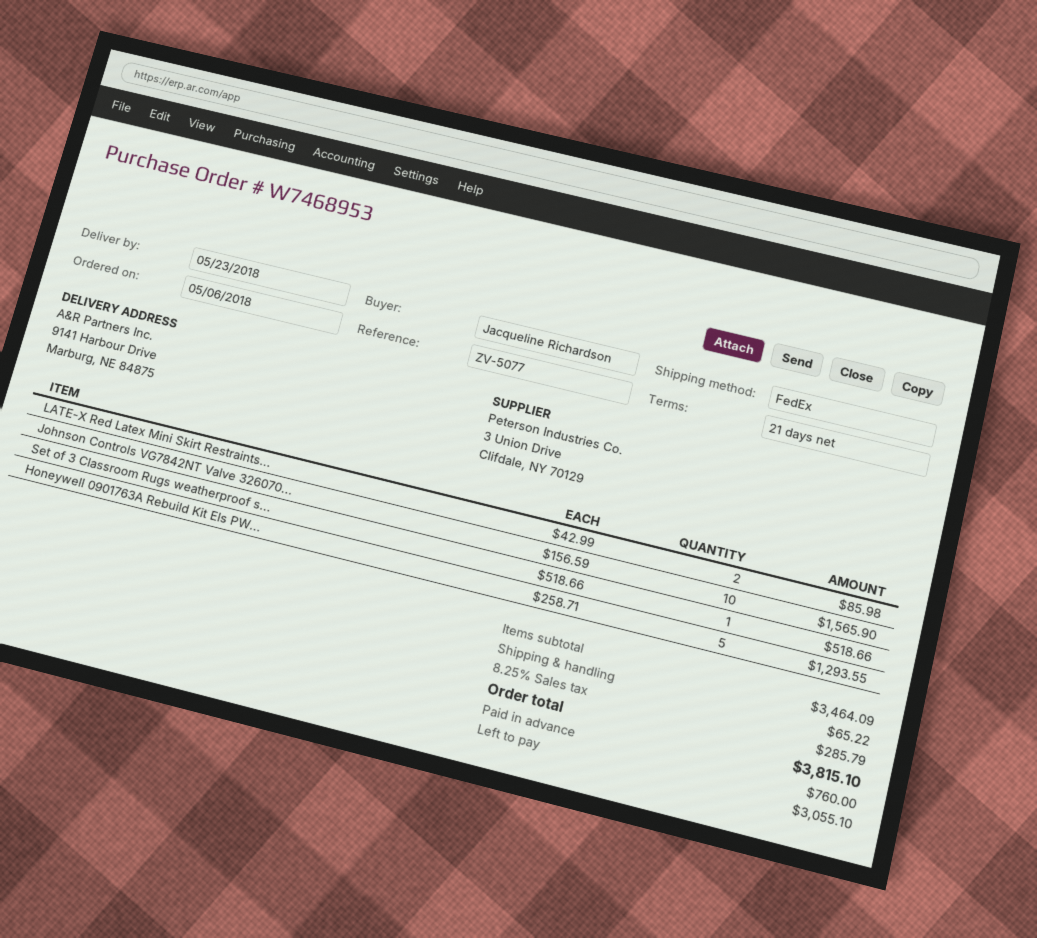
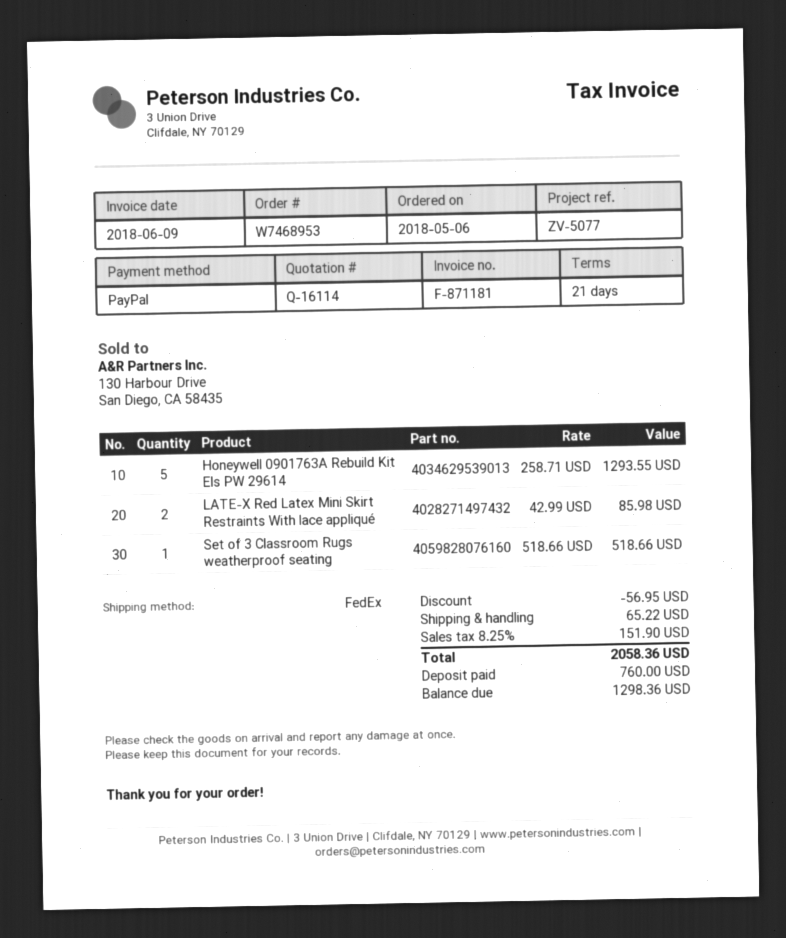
Johnson Controls VG7842NT Valve 326070...: 10 x 156.59 = 1565.90 -> none
discount: none -> 56.95
tax: 8.25% = 285.79 -> 8.25% = 151.90
total: 3815.10 -> 2058.36
balance: 3055.10 -> 1298.36

